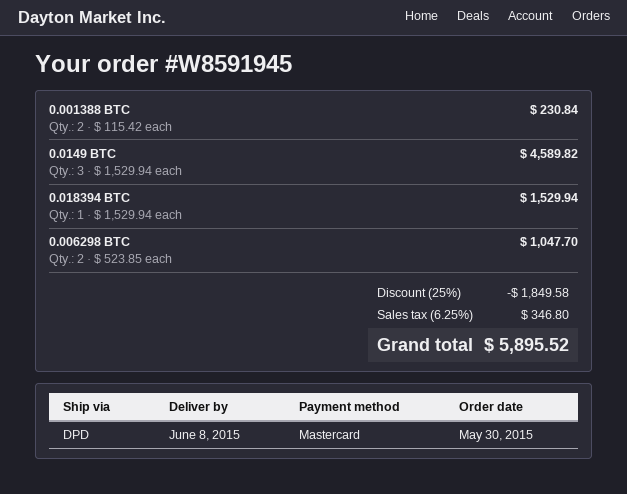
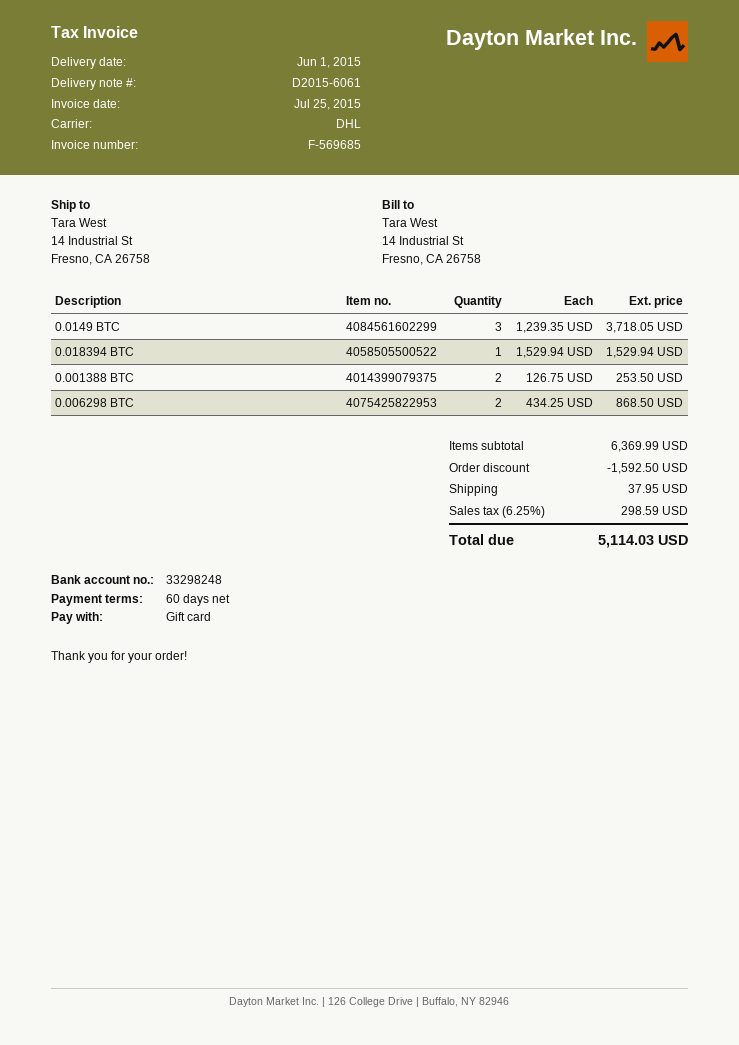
delivery date: 2015-06-08 -> 2015-06-01
payment method: Mastercard -> gift card
shipping method: DPD -> DHL
0.001388 BTC: 2 x 115.42 = 230.84 -> 2 x 126.75 = 253.50
0.0149 BTC: 3 x 1529.94 = 4589.82 -> 3 x 1239.35 = 3718.05
0.006298 BTC: 2 x 523.85 = 1047.70 -> 2 x 434.25 = 868.50
discount: 1849.58 -> 1592.50
shipping: none -> 37.95
tax: 6.25% = 346.80 -> 6.25% = 298.59
total: 5895.52 -> 5114.03

